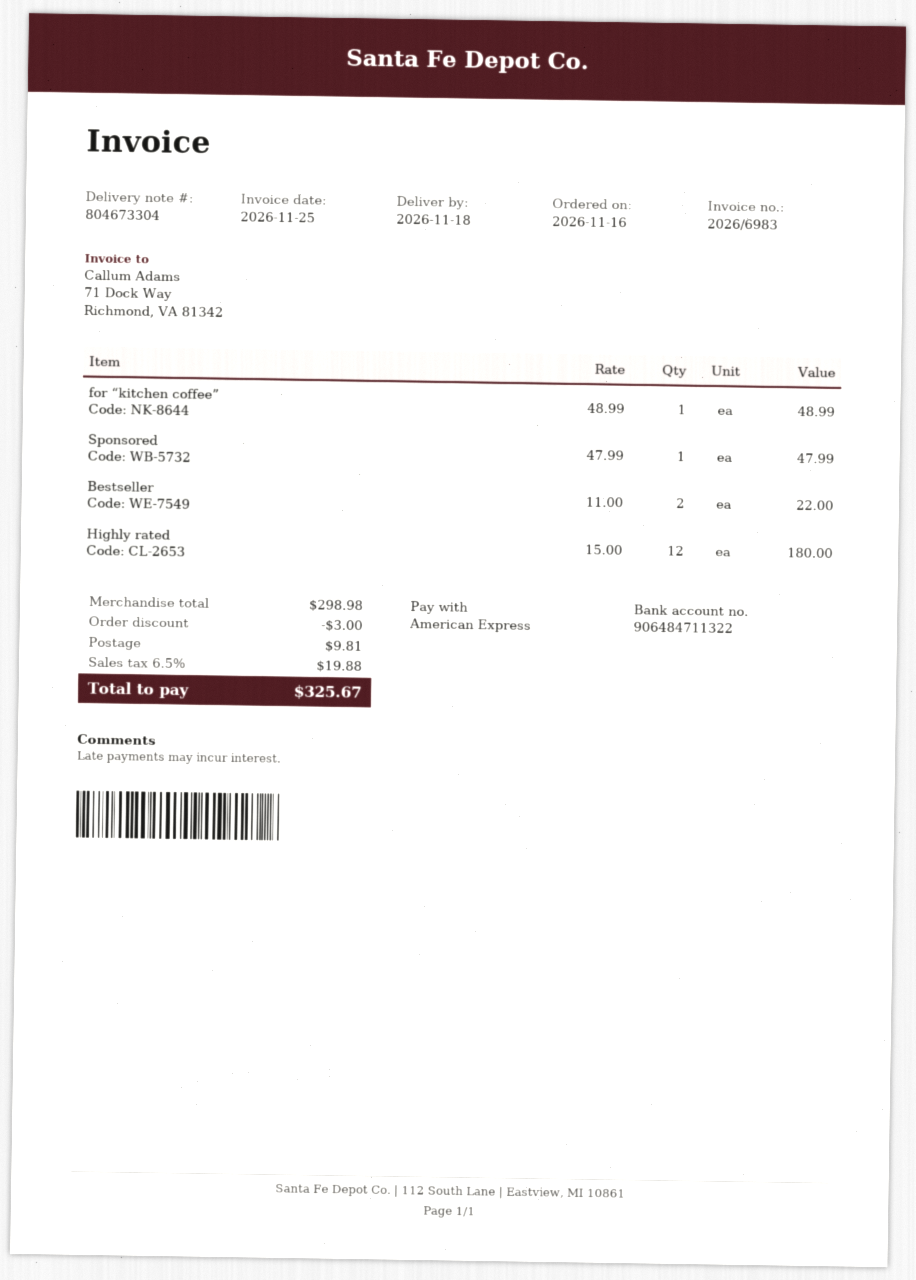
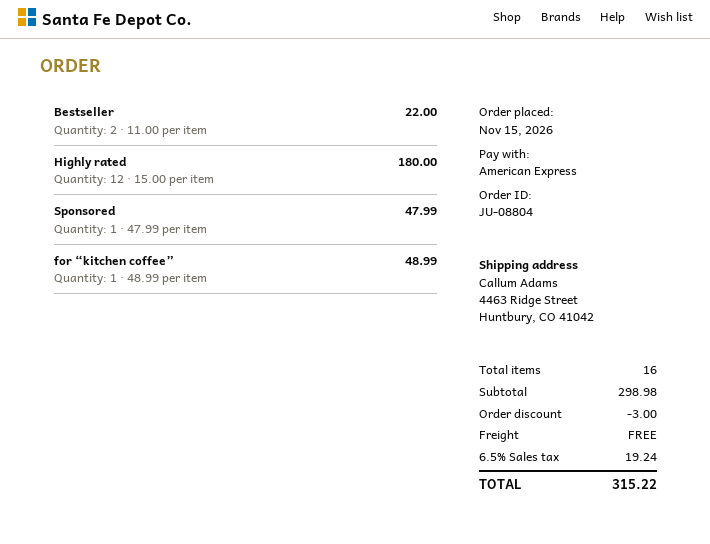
order date: 2026-11-16 -> 2026-11-15
shipping: 9.81 -> 0.00
tax: 6.5% = 19.88 -> 6.5% = 19.24
total: 325.67 -> 315.22

